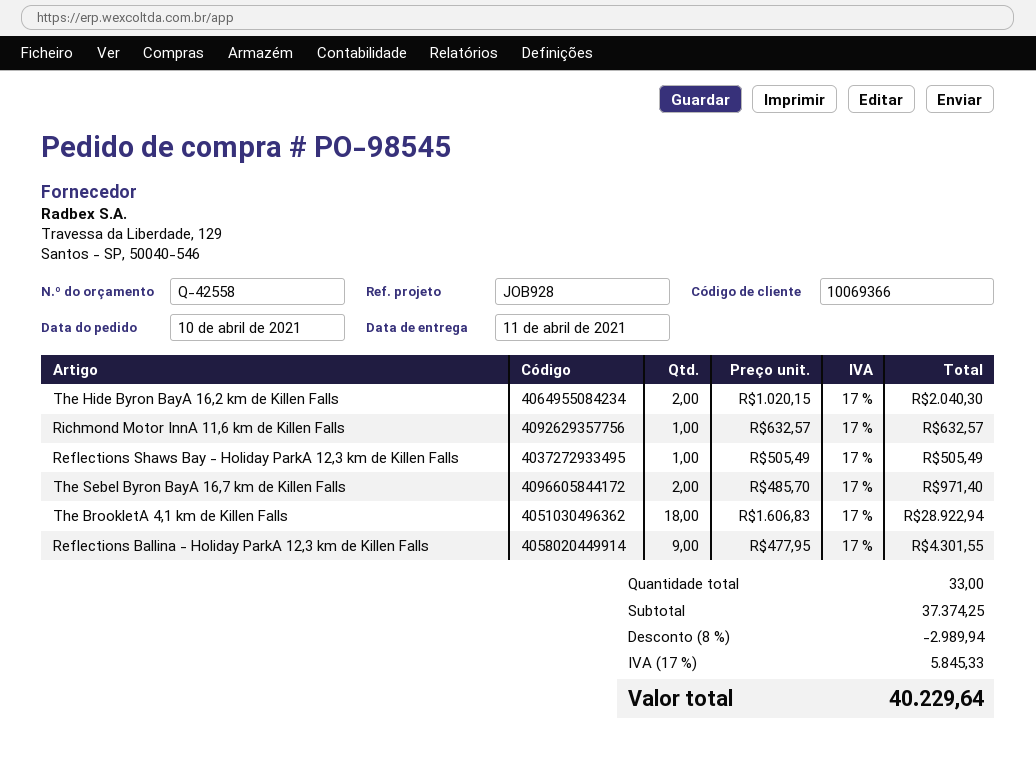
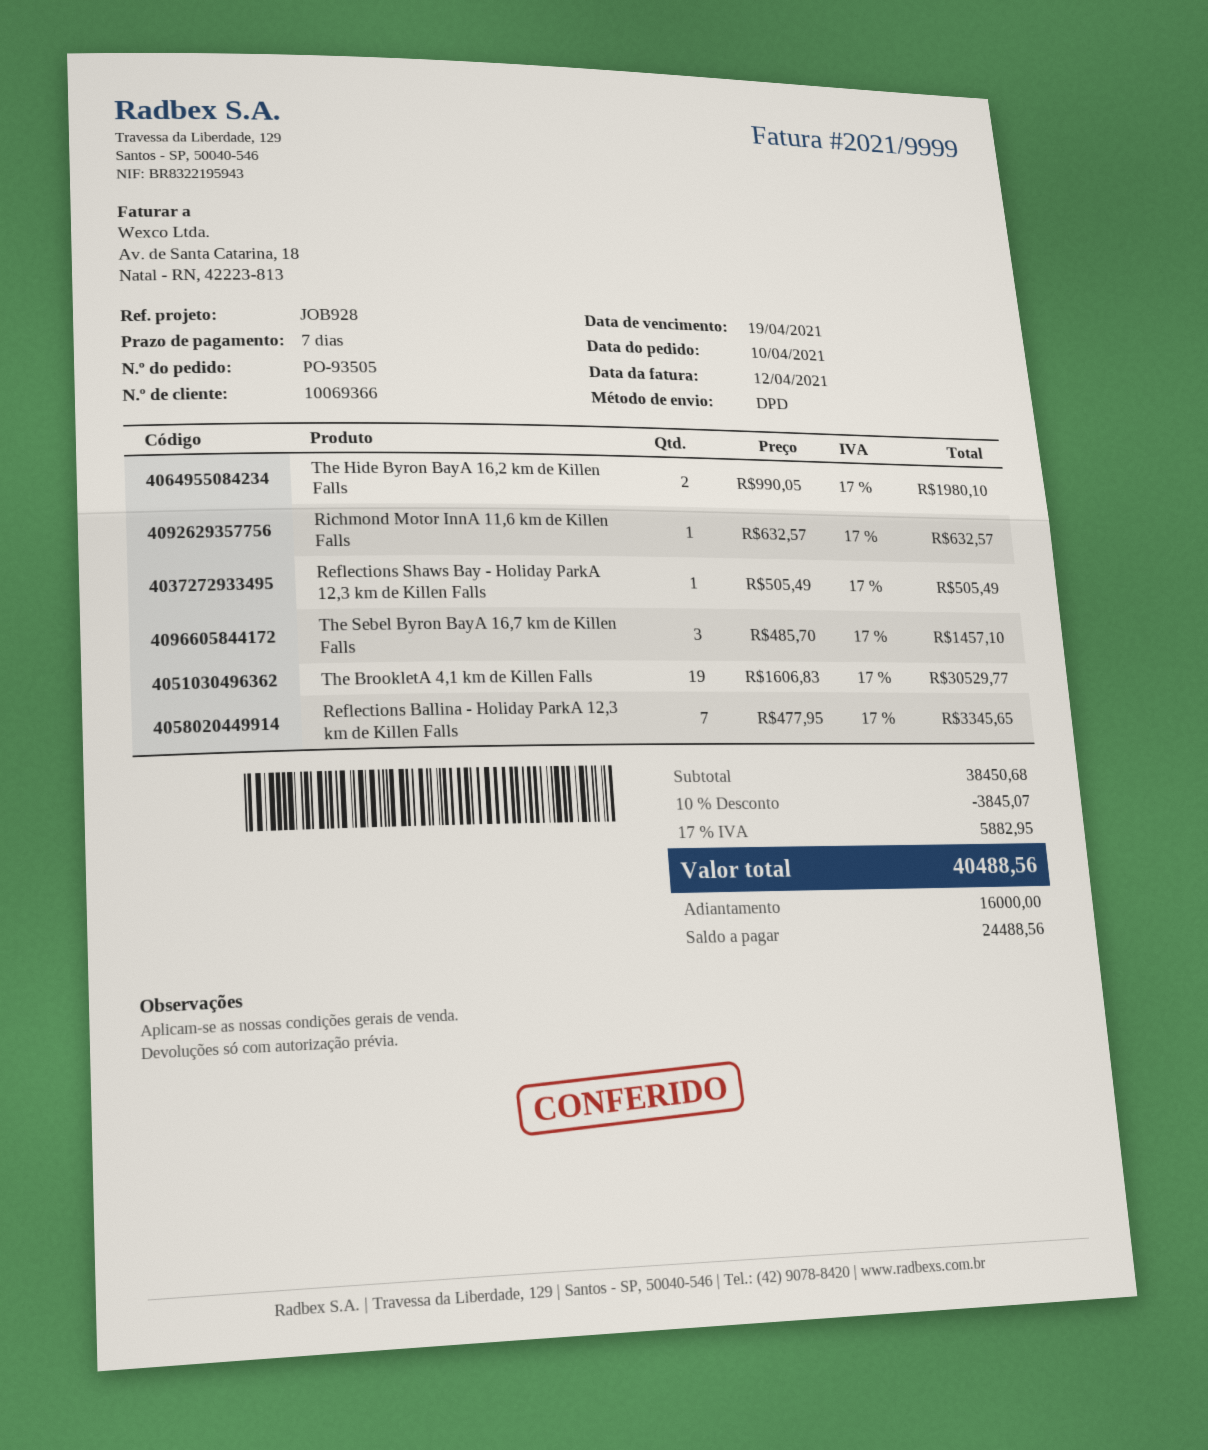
order number: PO-98545 -> PO-93505
The Hide Byron BayA 16,2 km de Killen Falls: 2 x 1020.15 = 2040.30 -> 2 x 990.05 = 1980.10
The Sebel Byron BayA 16,7 km de Killen Falls: 2 x 485.70 = 971.40 -> 3 x 485.70 = 1457.10
The BrookletA 4,1 km de Killen Falls: 18 x 1606.83 = 28922.94 -> 19 x 1606.83 = 30529.77
Reflections Ballina - Holiday ParkA 12,3 km de Killen Falls: 9 x 477.95 = 4301.55 -> 7 x 477.95 = 3345.65
subtotal: 37374.25 -> 38450.68
discount: 8% = 2989.94 -> 10% = 3845.07
tax: 17% = 5845.33 -> 17% = 5882.95
total: 40229.64 -> 40488.56

